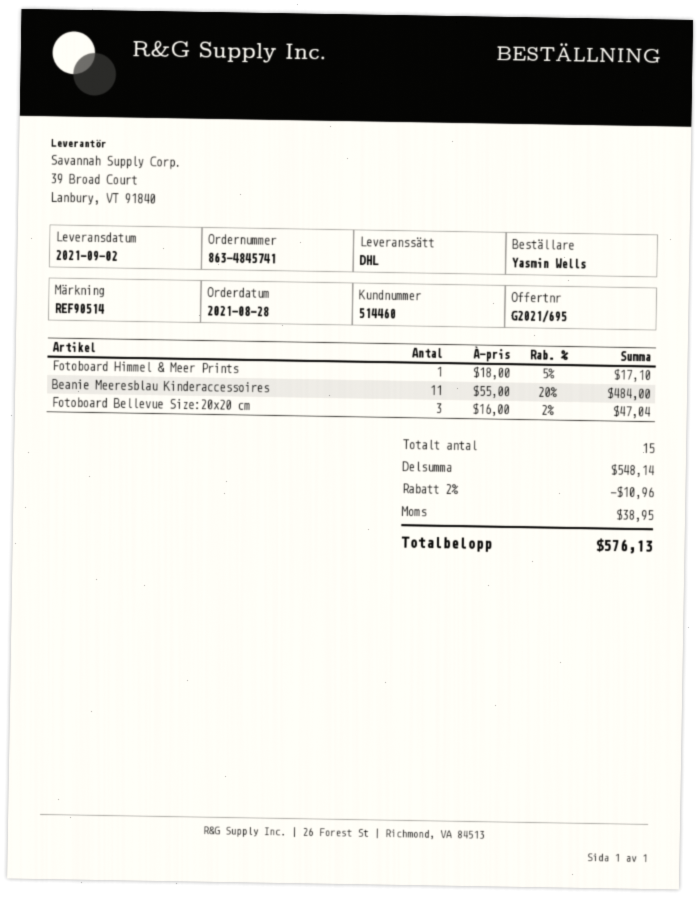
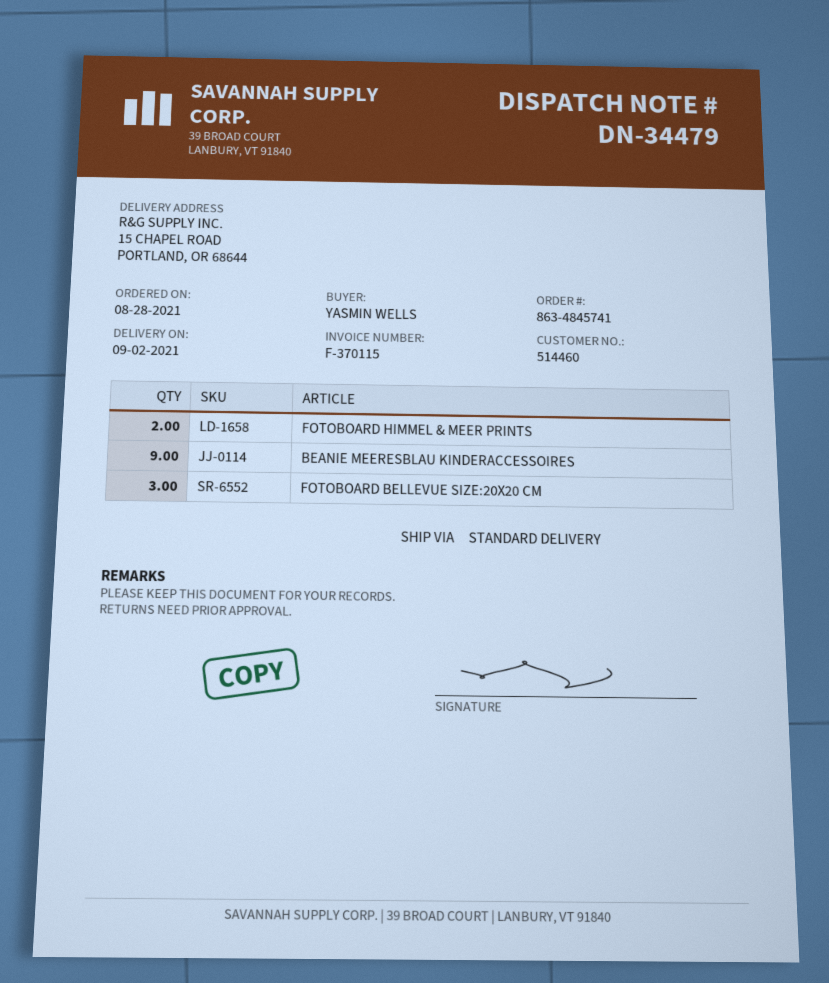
shipping method: DHL -> standard
Fotoboard Himmel & Meer Prints: 1 -> 2
Beanie Meeresblau Kinderaccessoires: 11 -> 9

